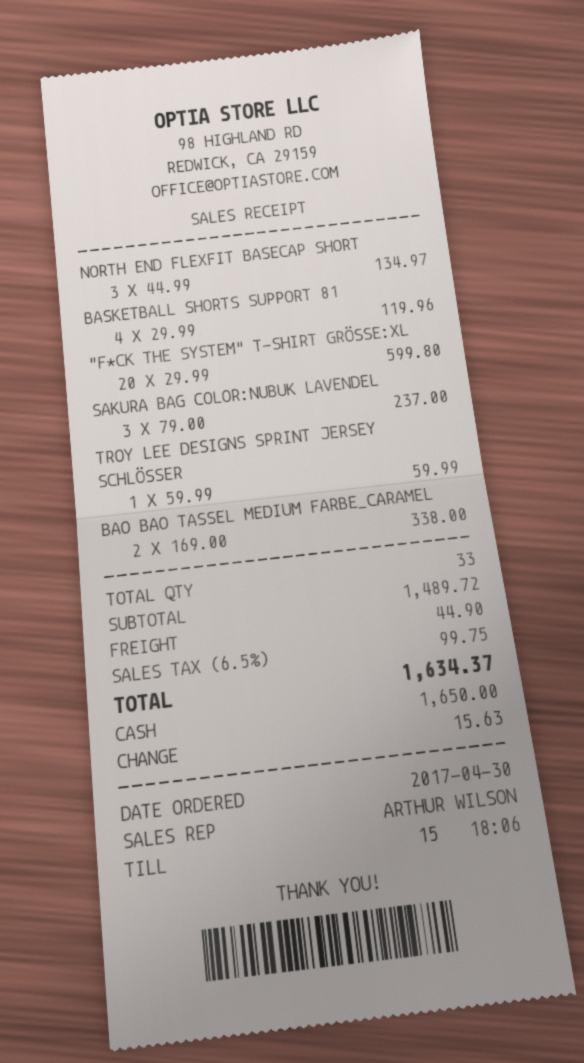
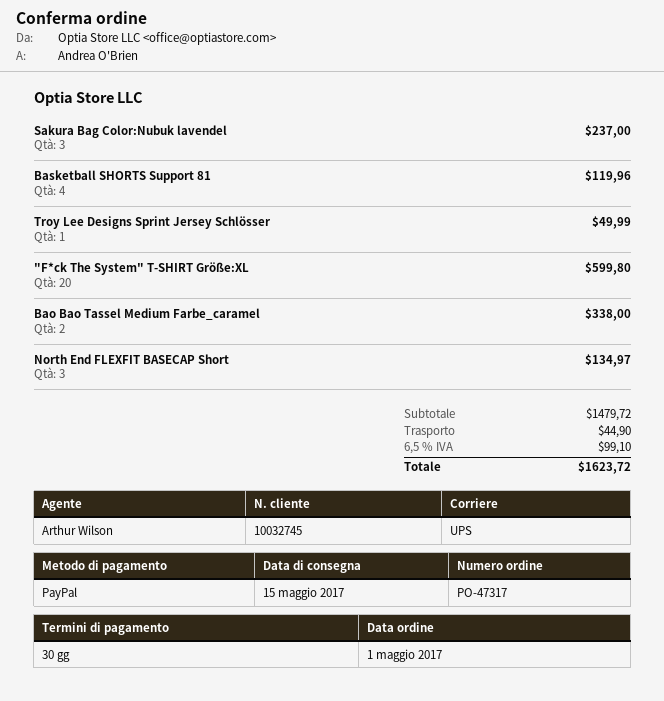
order date: 2017-04-30 -> 2017-05-01
payment method: cash -> PayPal
TROY LEE DESIGNS SPRINT JERSEY SCHLÖSSER: 1 for 59.99 -> 1 for 49.99
subtotal: 1489.72 -> 1479.72
tax: 6.5% = 99.75 -> 6.5% = 99.10
total: 1634.37 -> 1623.72

